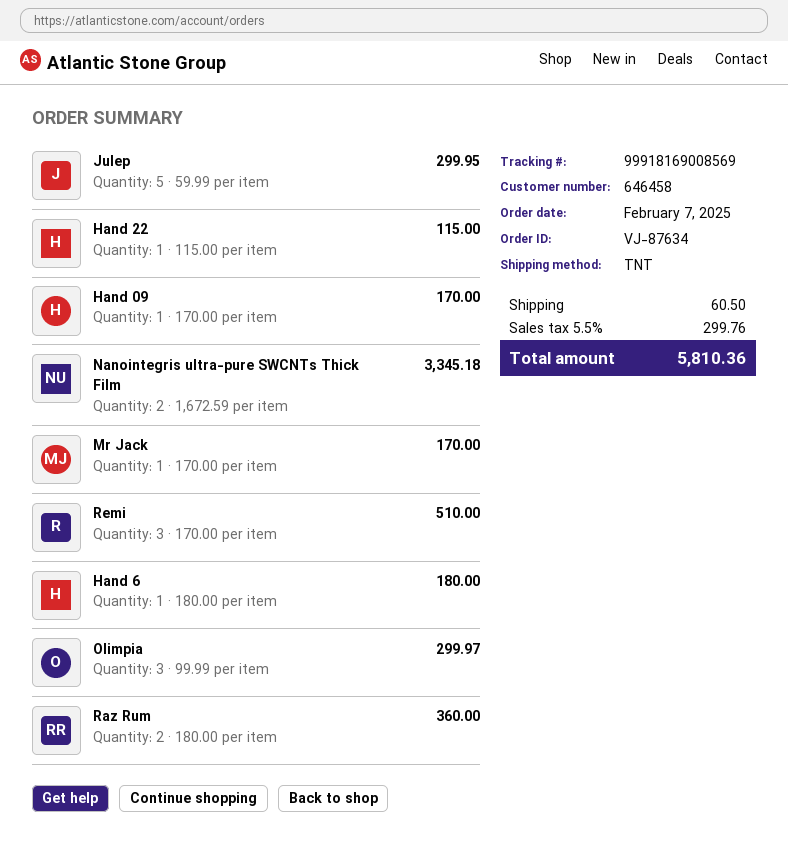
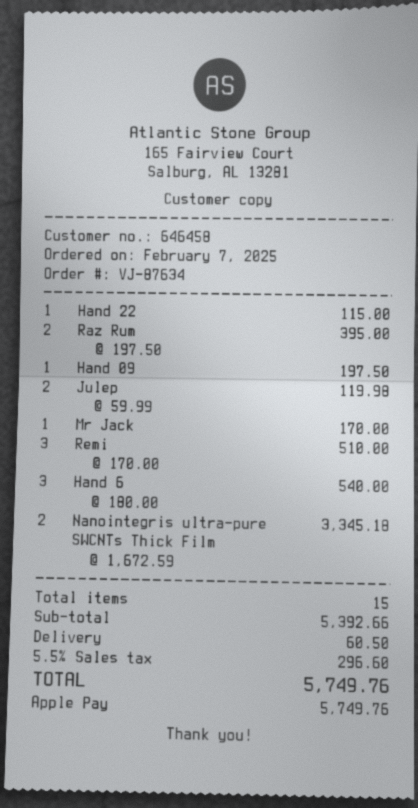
Julep: 5 x 59.99 = 299.95 -> 2 x 59.99 = 119.98
Hand 09: 1 x 170.00 = 170.00 -> 1 x 197.50 = 197.50
Hand 6: 1 x 180.00 = 180.00 -> 3 x 180.00 = 540.00
Olimpia: 3 x 99.99 = 299.97 -> none
Raz Rum: 2 x 180.00 = 360.00 -> 2 x 197.50 = 395.00
tax: 5.5% = 299.76 -> 5.5% = 296.60
total: 5810.36 -> 5749.76

